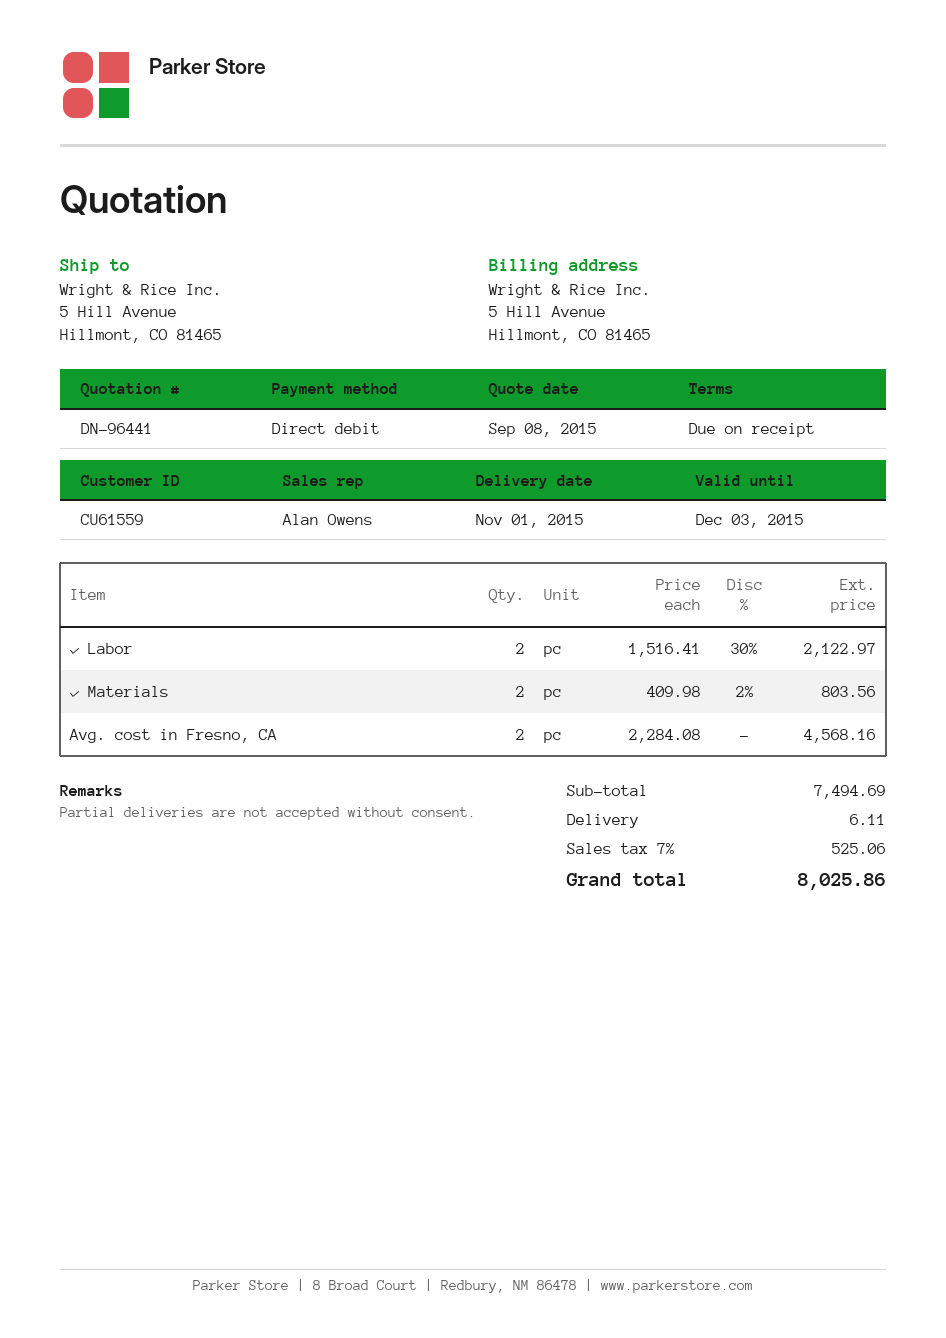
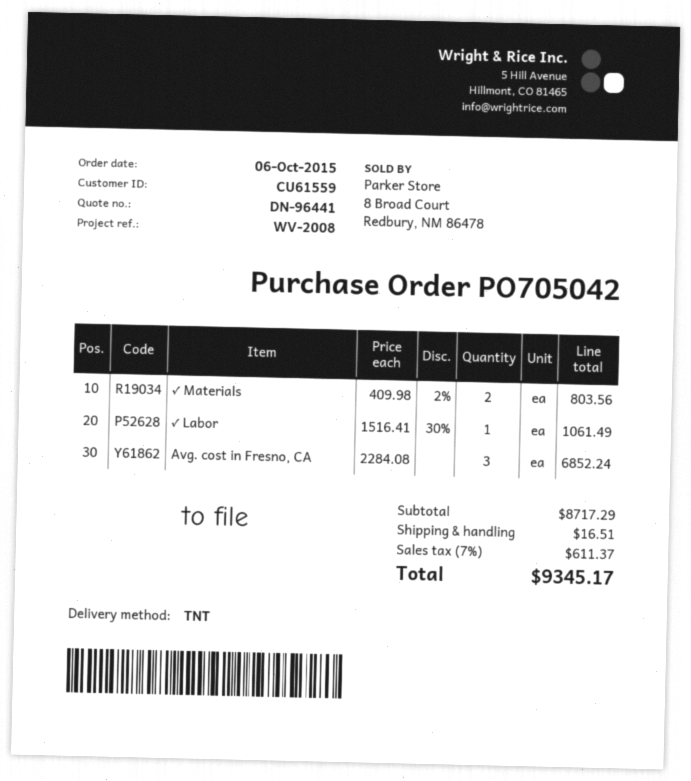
✓ Labor: 2 x 1516.41 - 30% = 2122.97 -> 1 x 1516.41 - 30% = 1061.49
Avg. cost in Fresno, CA: 2 x 2284.08 = 4568.16 -> 3 x 2284.08 = 6852.24
subtotal: 7494.69 -> 8717.29
shipping: 6.11 -> 16.51
tax: 7% = 525.06 -> 7% = 611.37
total: 8025.86 -> 9345.17

